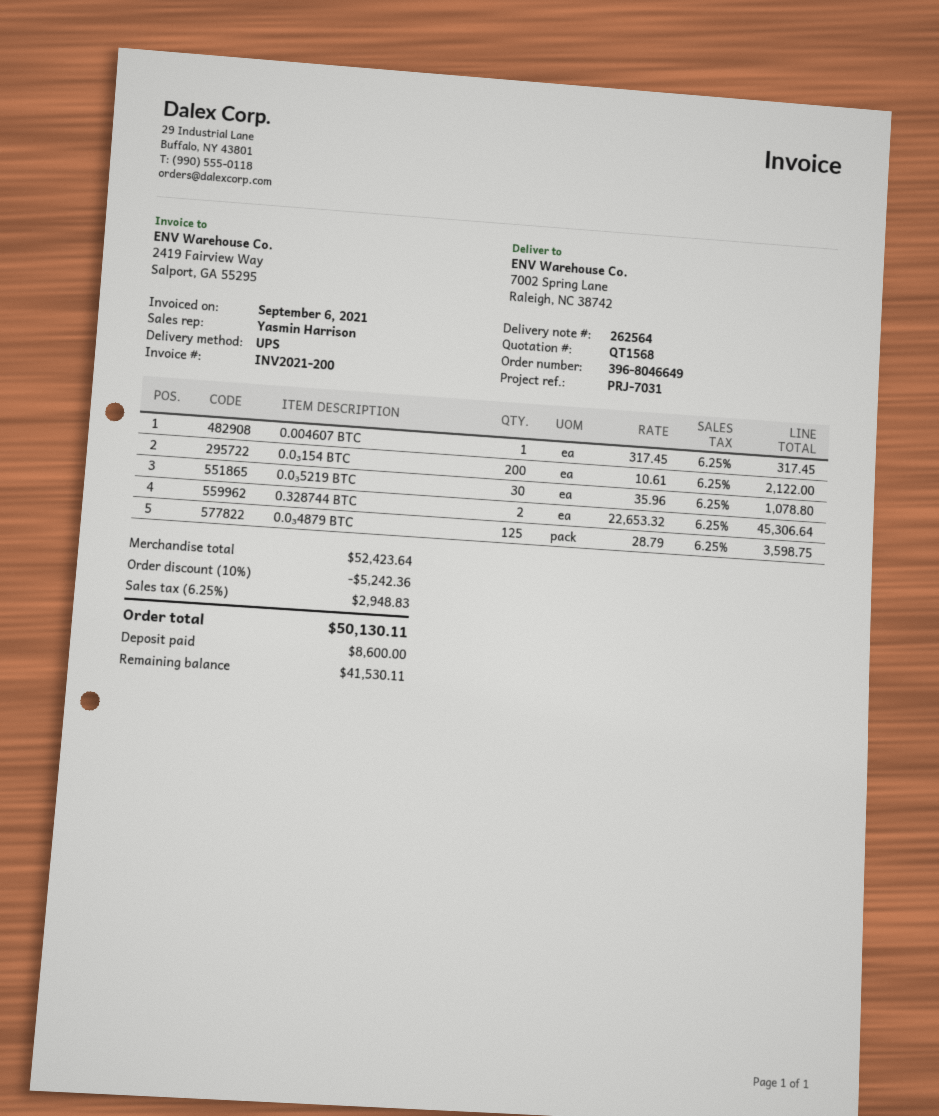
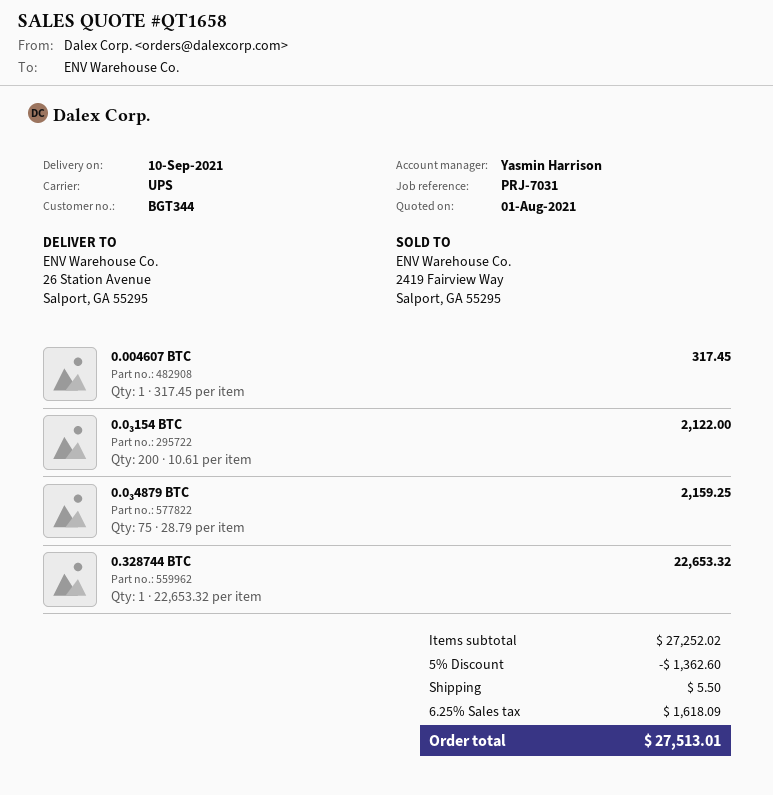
quote number: QT1568 -> QT1658
ship to: 7002 Spring Lane, Raleigh, NC 38742 -> 26 Station Avenue, Salport, GA 55295
0.0₃5219 BTC: 30 x 35.96 = 1078.80 -> none
0.328744 BTC: 2 x 22653.32 = 45306.64 -> 1 x 22653.32 = 22653.32
0.0₃4879 BTC: 125 x 28.79 = 3598.75 -> 75 x 28.79 = 2159.25
subtotal: 52423.64 -> 27252.02
discount: 10% = 5242.36 -> 5% = 1362.60
shipping: none -> 5.50
tax: 6.25% = 2948.83 -> 6.25% = 1618.09
total: 50130.11 -> 27513.01

